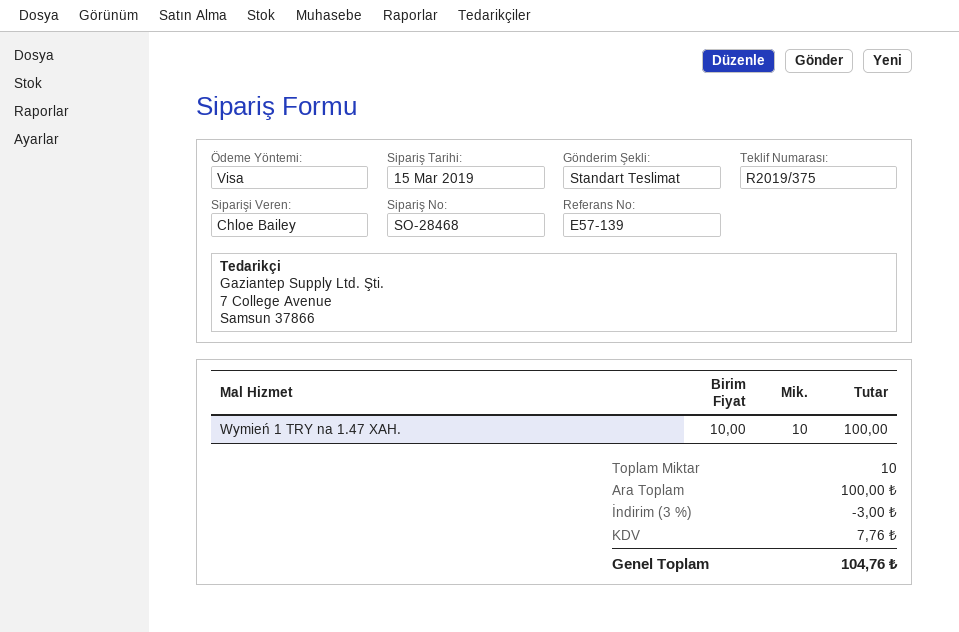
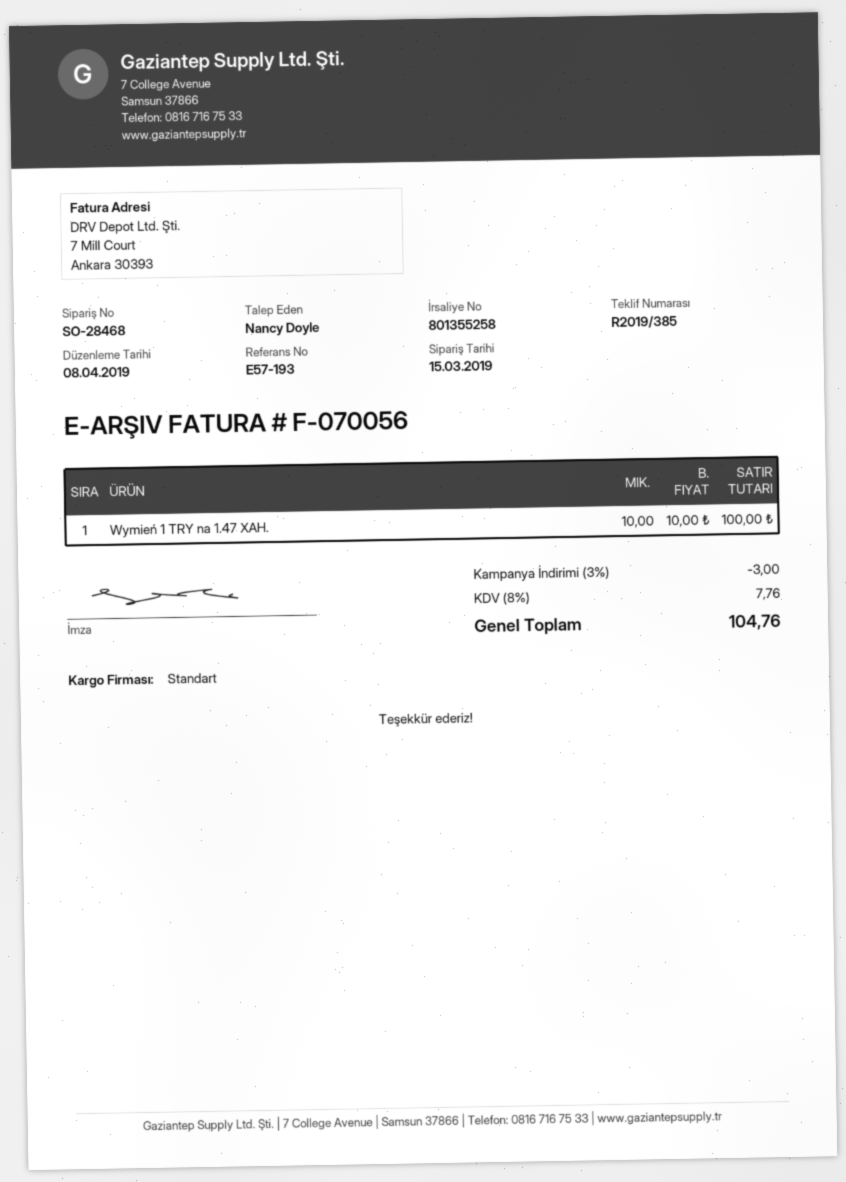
quote number: R2019/375 -> R2019/385
reference: E57-139 -> E57-193
ordered by: Chloe Bailey -> Nancy Doyle

